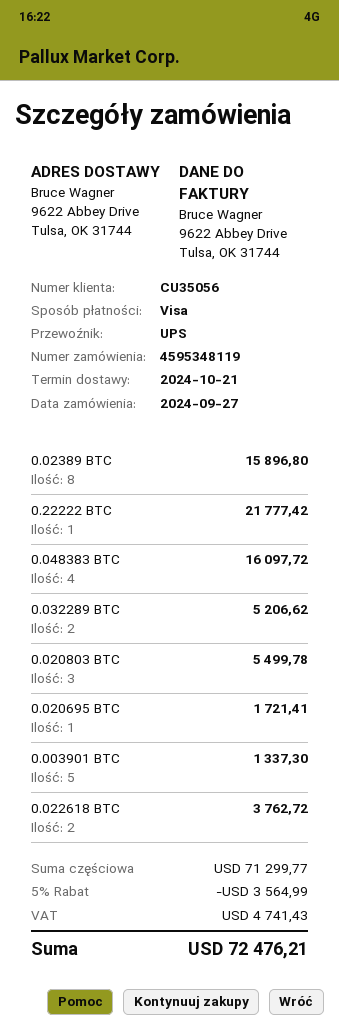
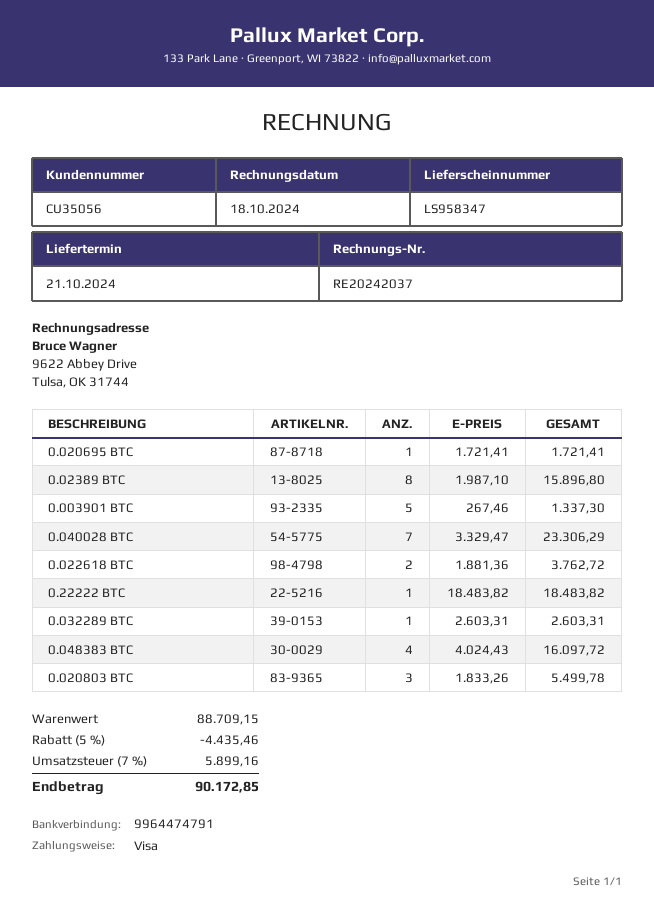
0.22222 BTC: 1 for 21777.42 -> 1 for 18483.82
0.032289 BTC: 2 for 5206.62 -> 1 for 2603.31
0.040028 BTC: none -> 7 for 23306.29
subtotal: 71299.77 -> 88709.15
discount: 5% = 3564.99 -> 5% = 4435.46
tax: 4741.43 -> 5899.16
total: 72476.21 -> 90172.85

